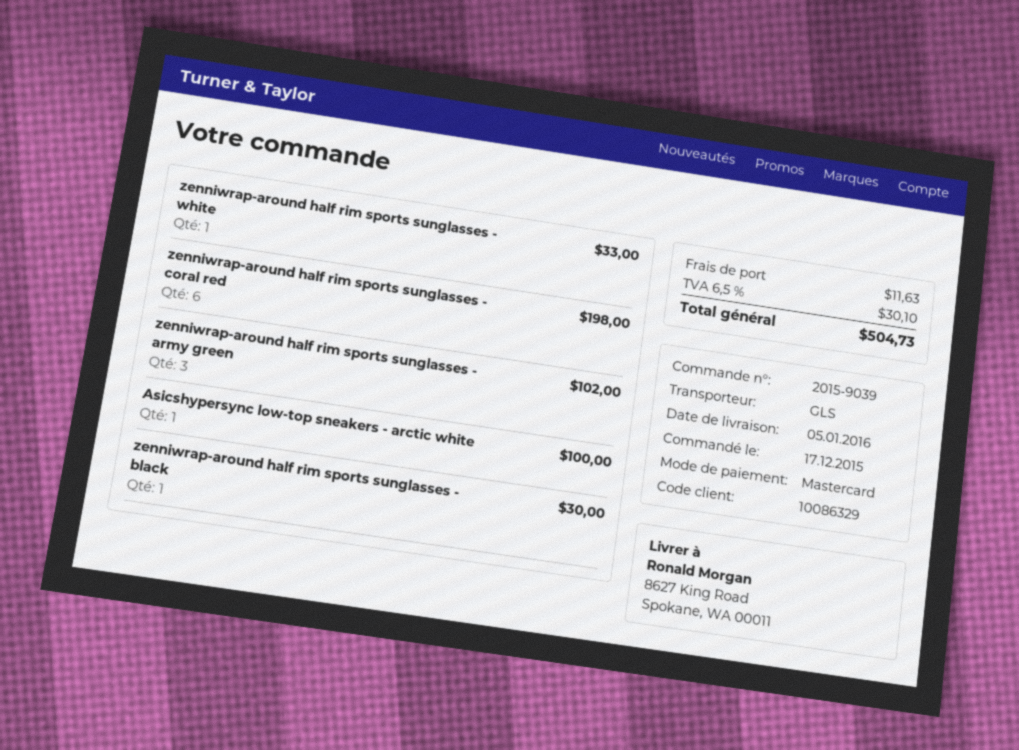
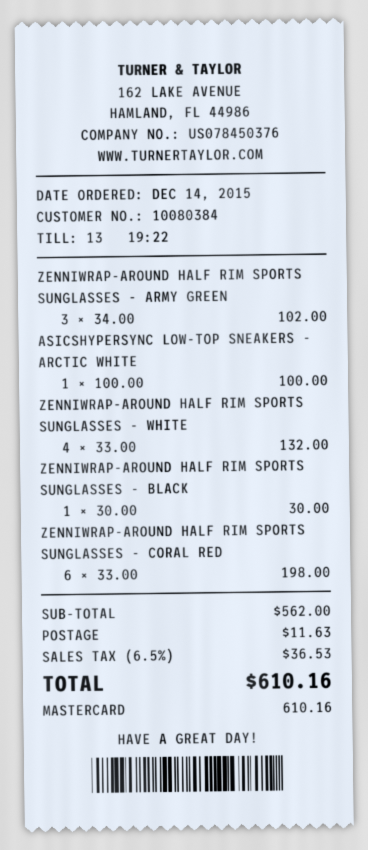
order date: 2015-12-17 -> 2015-12-14
customer number: 10086329 -> 10080384
zenniwrap-around half rim sports sunglasses - white: 1 for 33.00 -> 4 for 132.00
tax: 6.5% = 30.10 -> 6.5% = 36.53
total: 504.73 -> 610.16

